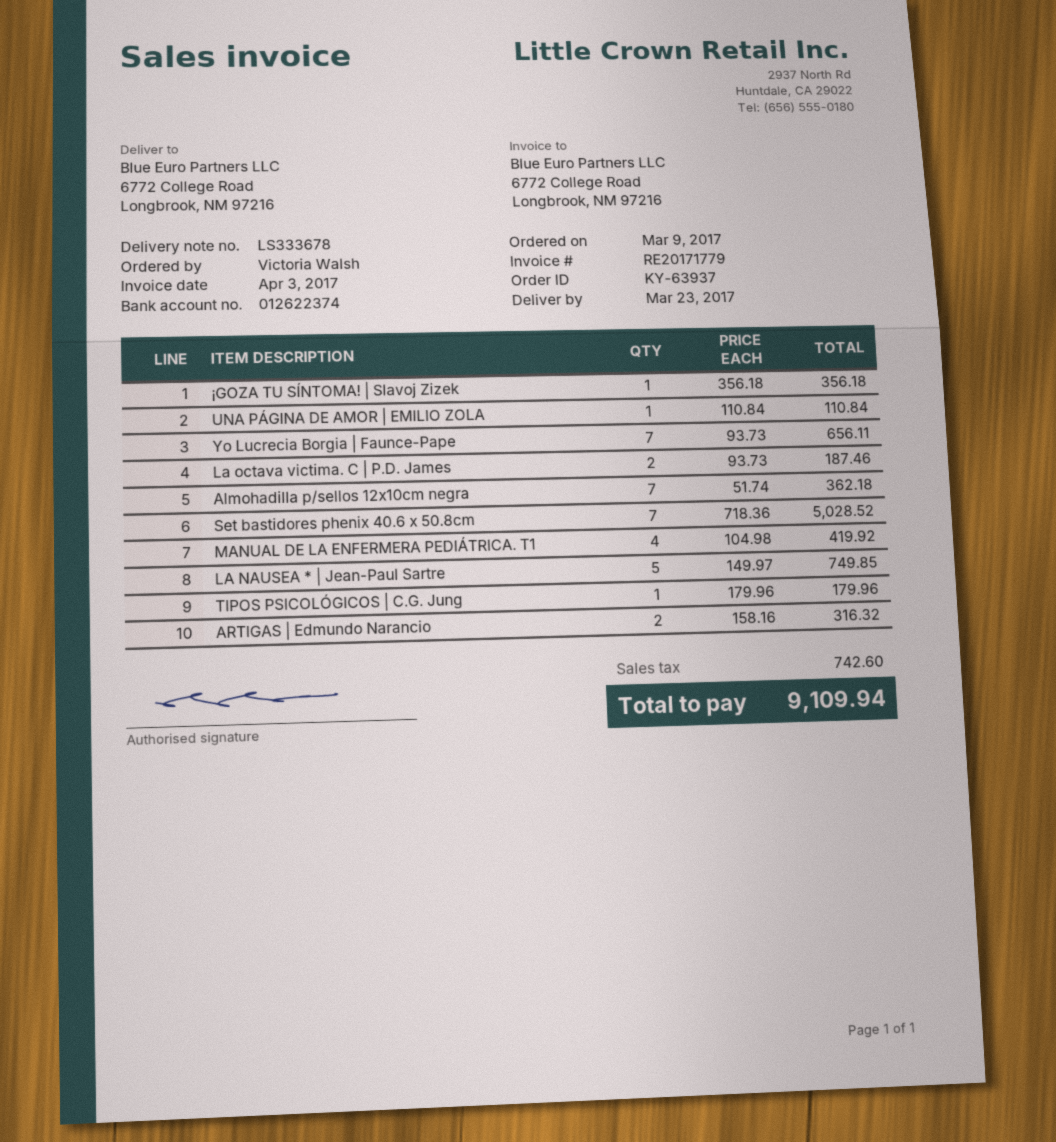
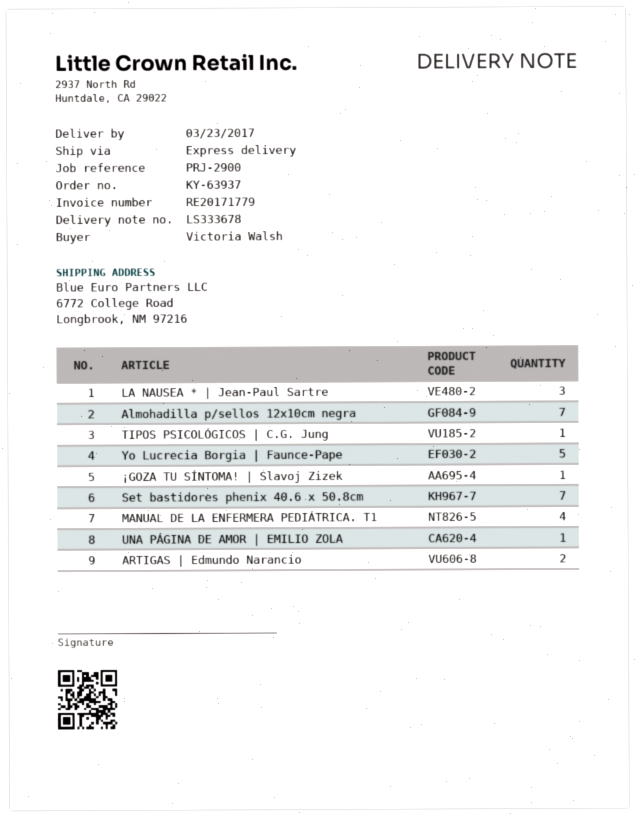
Yo Lucrecia Borgia | Faunce-Pape: 7 -> 5
La octava victima. C | P.D. James: 2 -> none
LA NAUSEA * | Jean-Paul Sartre: 5 -> 3

